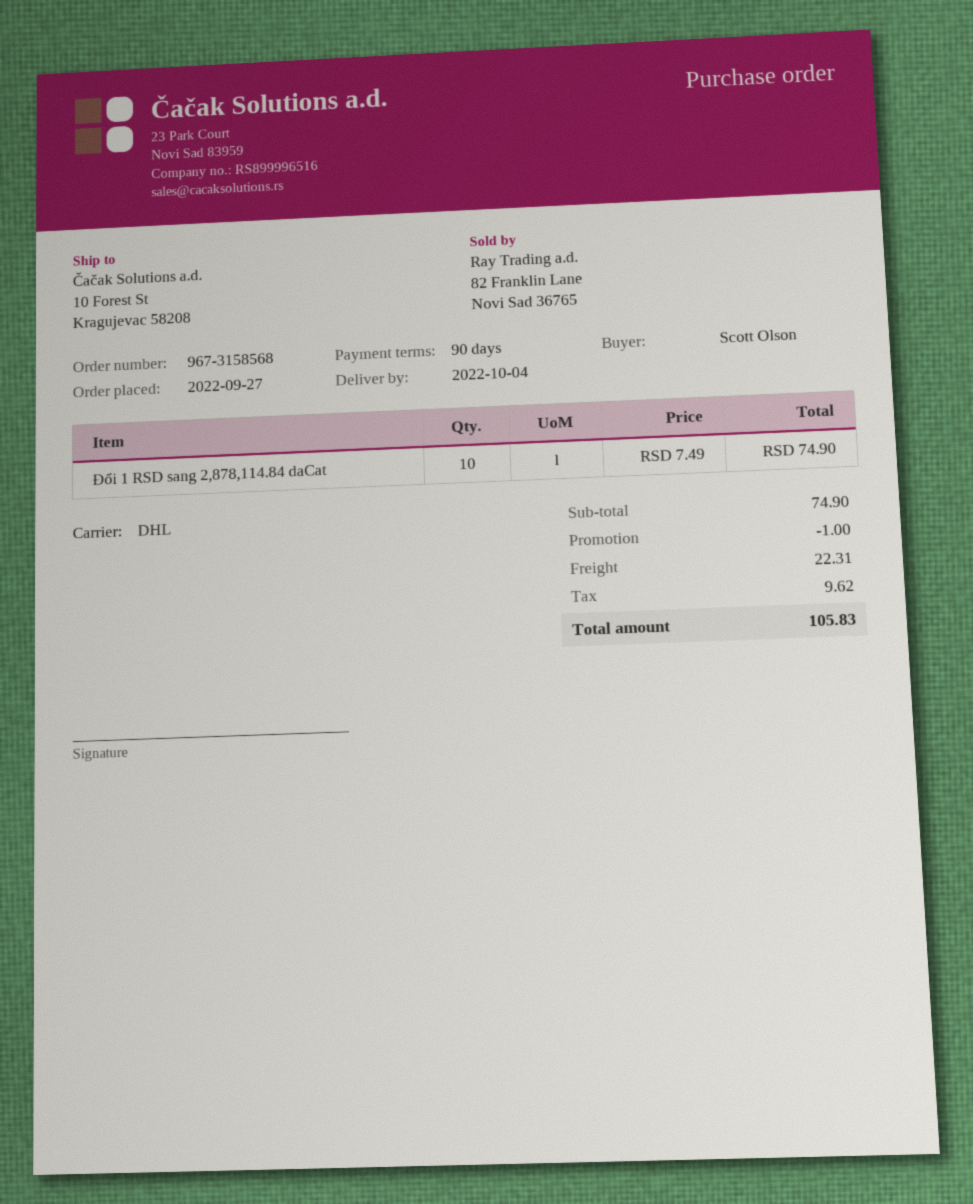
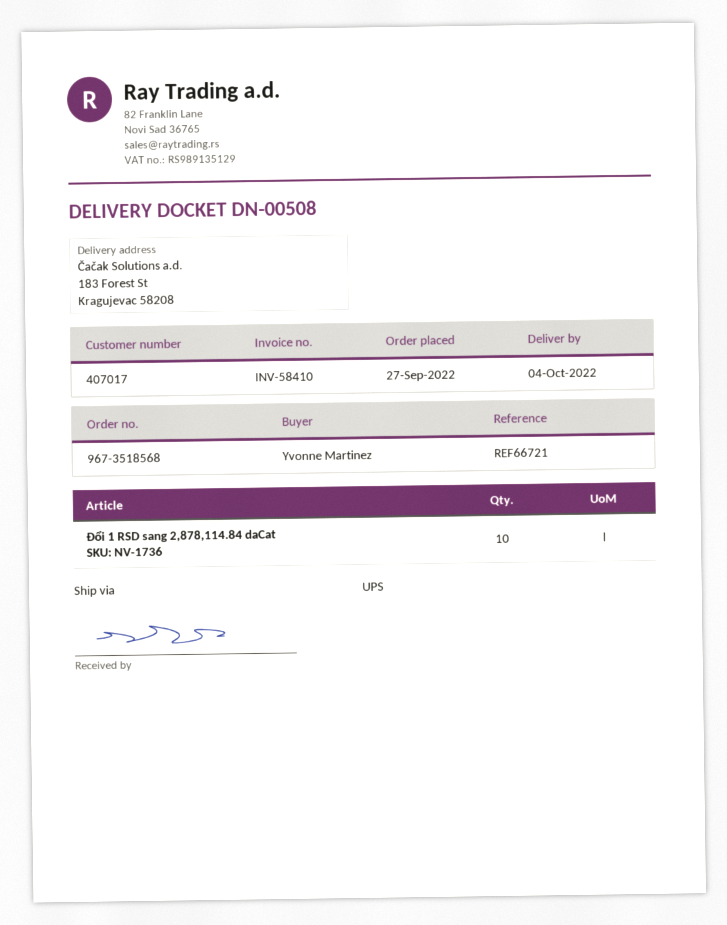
order number: 967-3158568 -> 967-3518568
ordered by: Scott Olson -> Yvonne Martinez
shipping method: DHL -> UPS
ship to: 10 Forest St, Kragujevac 58208 -> 183 Forest St, Kragujevac 58208

